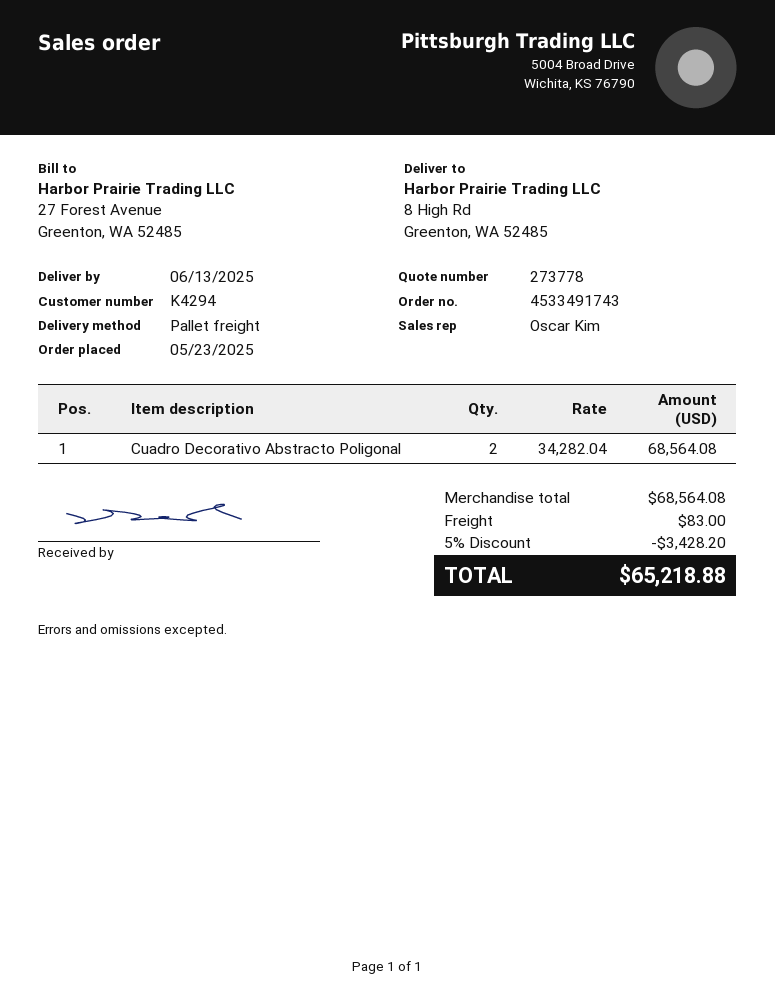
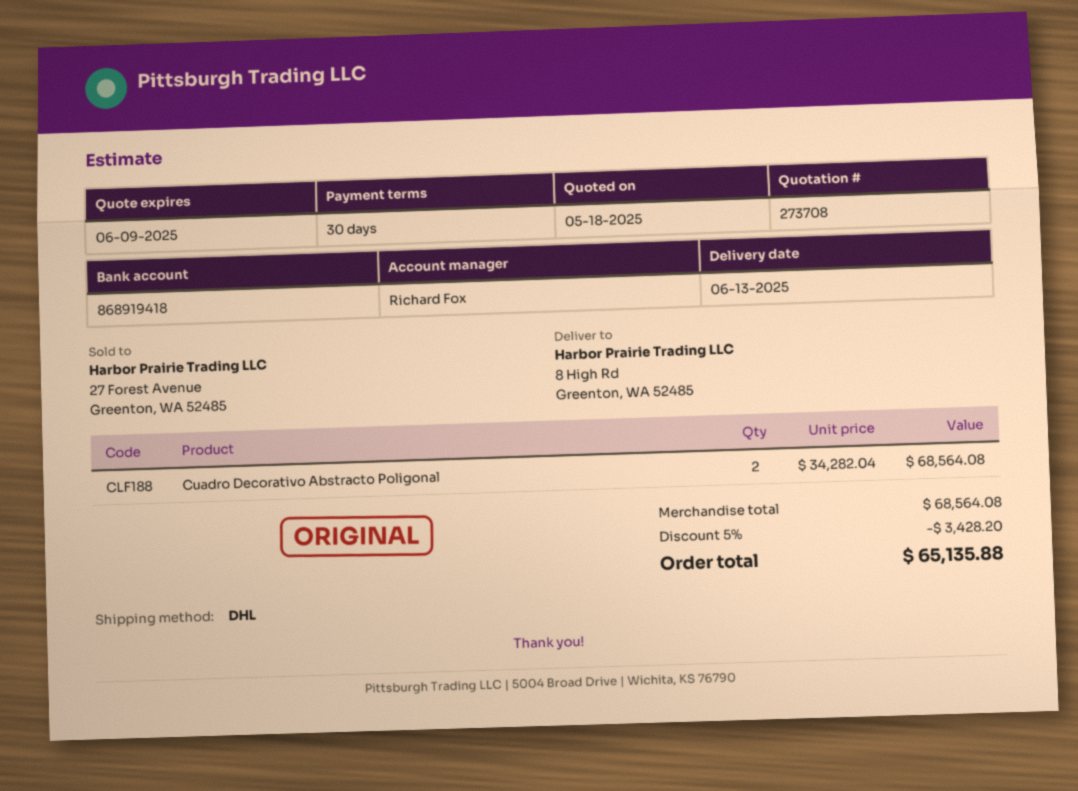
quote number: 273778 -> 273708
sales rep: Oscar Kim -> Richard Fox
shipping method: pallet freight -> DHL
shipping: 83.00 -> none
total: 65218.88 -> 65135.88

